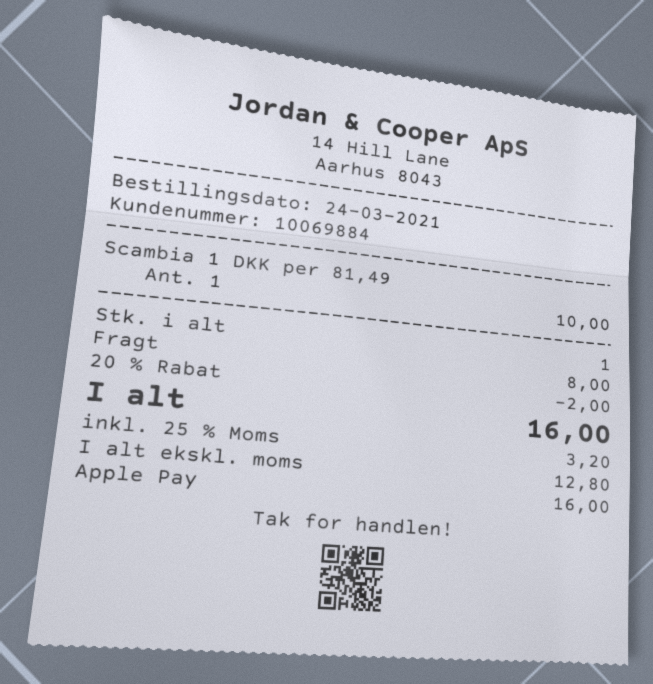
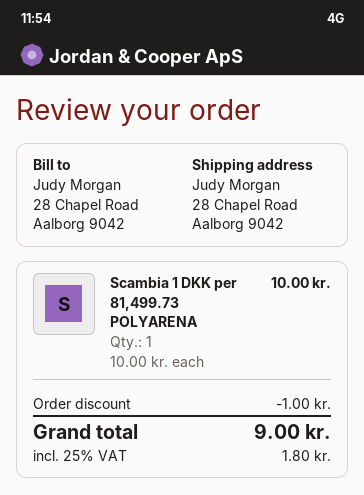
discount: 2.00 -> 1.00
shipping: 8.00 -> none
tax: 25% = 3.20 -> 25% = 1.80
total: 16.00 -> 9.00

